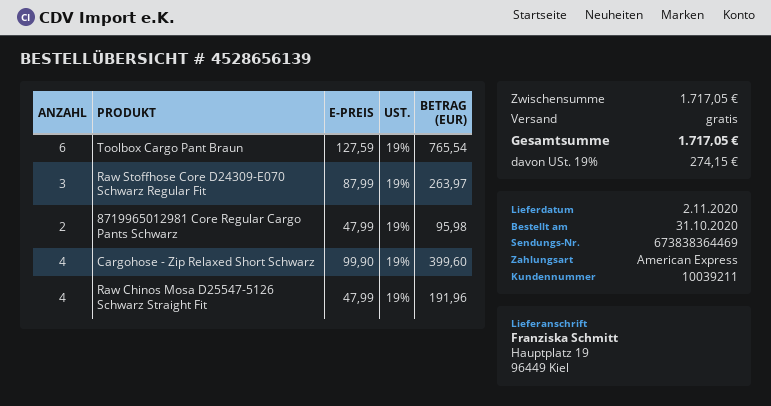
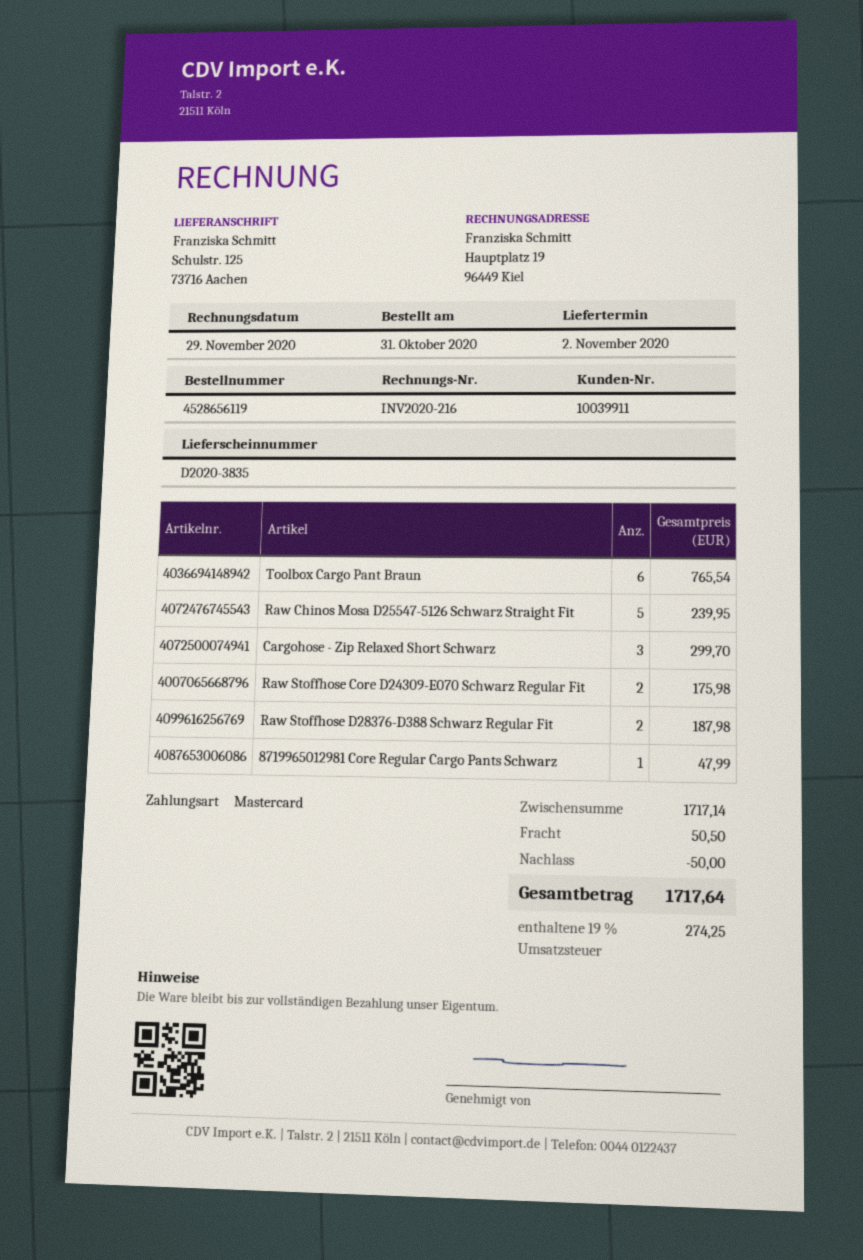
order number: 4528656139 -> 4528656119
customer number: 10039211 -> 10039911
payment method: American Express -> Mastercard
ship to: Hauptplatz 19, 96449 Kiel -> Schulstr. 125, 73716 Aachen
Raw Stoffhose Core D24309-E070 Schwarz Regular Fit: 3 for 263.97 -> 2 for 175.98
8719965012981 Core Regular Cargo Pants Schwarz: 2 for 95.98 -> 1 for 47.99
Cargohose - Zip Relaxed Short Schwarz: 4 for 399.60 -> 3 for 299.70
Raw Chinos Mosa D25547-5126 Schwarz Straight Fit: 4 for 191.96 -> 5 for 239.95
Raw Stoffhose D28376-D388 Schwarz Regular Fit: none -> 2 for 187.98
subtotal: 1717.05 -> 1717.14
discount: none -> 50.00
shipping: 0.00 -> 50.50
tax: 19% = 274.15 -> 19% = 274.25
total: 1717.05 -> 1717.64

